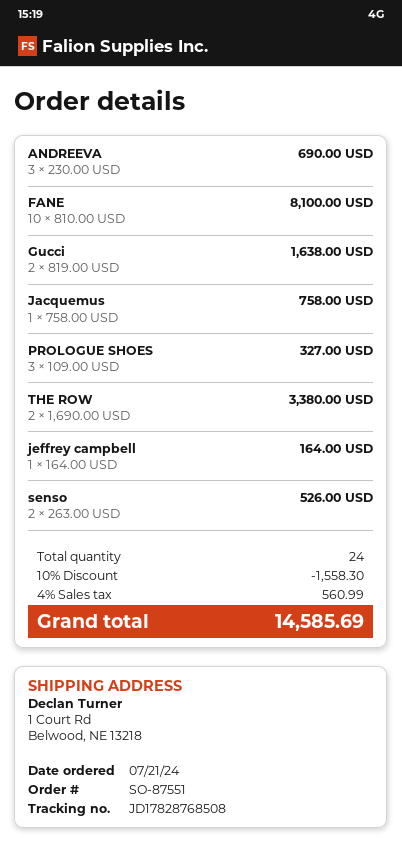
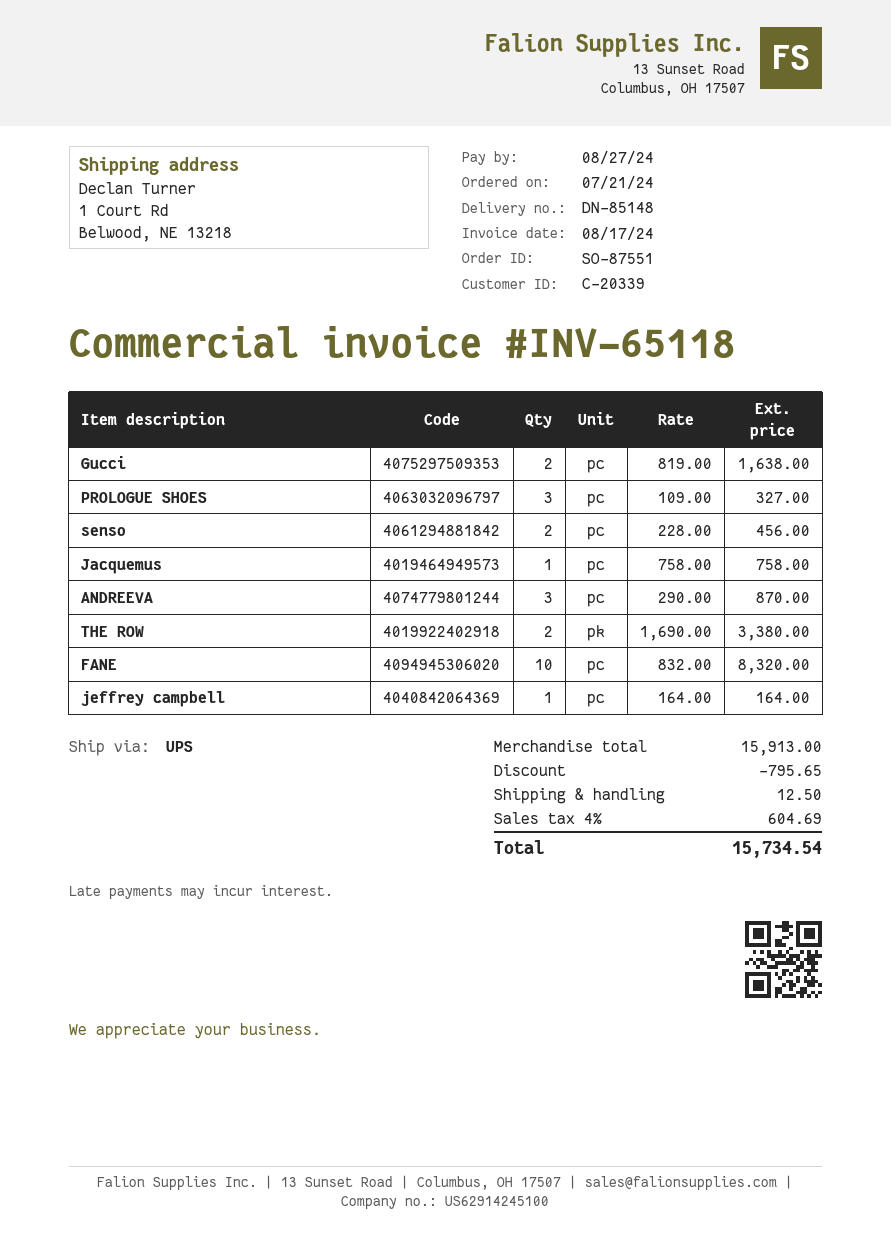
ANDREEVA: 3 x 230.00 = 690.00 -> 3 x 290.00 = 870.00
FANE: 10 x 810.00 = 8100.00 -> 10 x 832.00 = 8320.00
senso: 2 x 263.00 = 526.00 -> 2 x 228.00 = 456.00
discount: 1558.30 -> 795.65
shipping: none -> 12.50
tax: 4% = 560.99 -> 4% = 604.69
total: 14585.69 -> 15734.54

